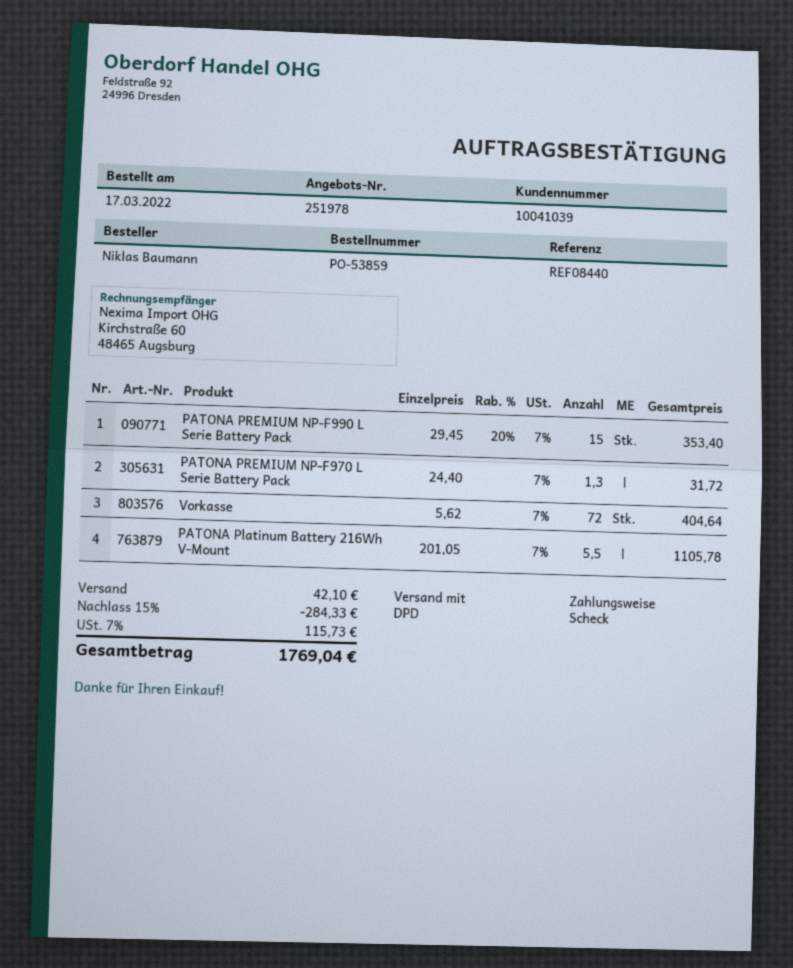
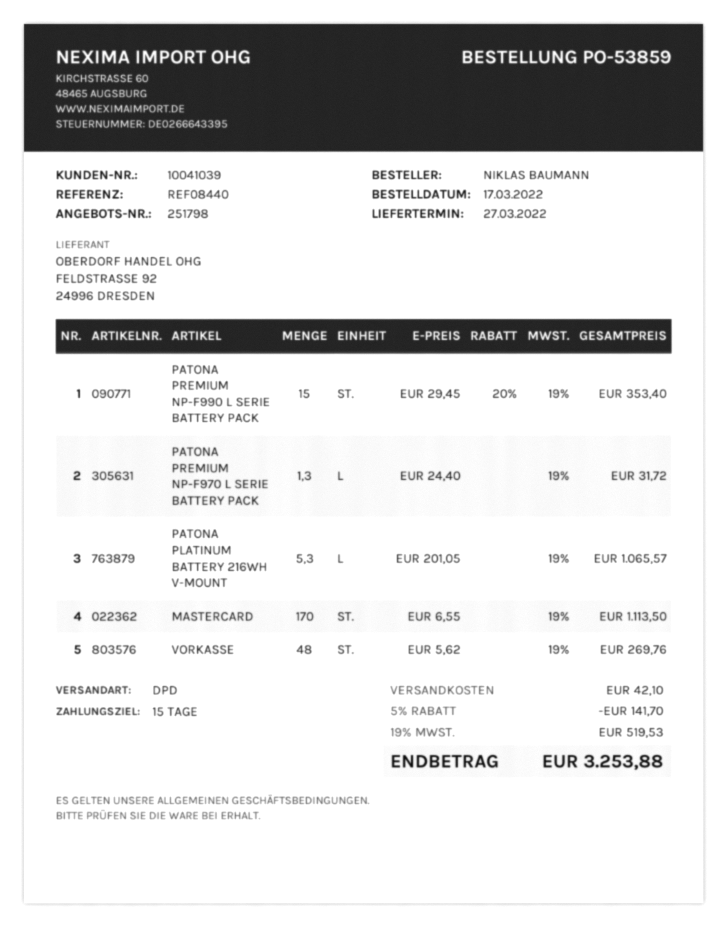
quote number: 251978 -> 251798
Vorkasse: 72 x 5.62 = 404.64 -> 48 x 5.62 = 269.76
PATONA Platinum Battery 216Wh V-Mount: 5.5 x 201.05 = 1105.78 -> 5.3 x 201.05 = 1065.57
MASTERCARD: none -> 170 x 6.55 = 1113.50
discount: 15% = 284.33 -> 5% = 141.70
tax: 7% = 115.73 -> 19% = 519.53
total: 1769.04 -> 3253.88

